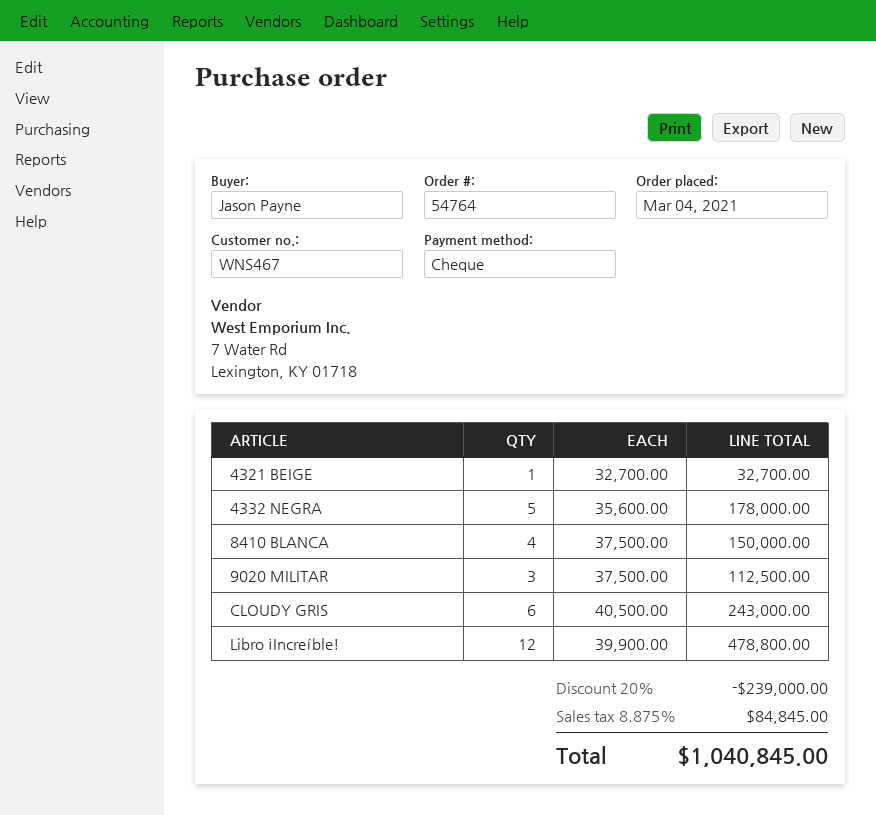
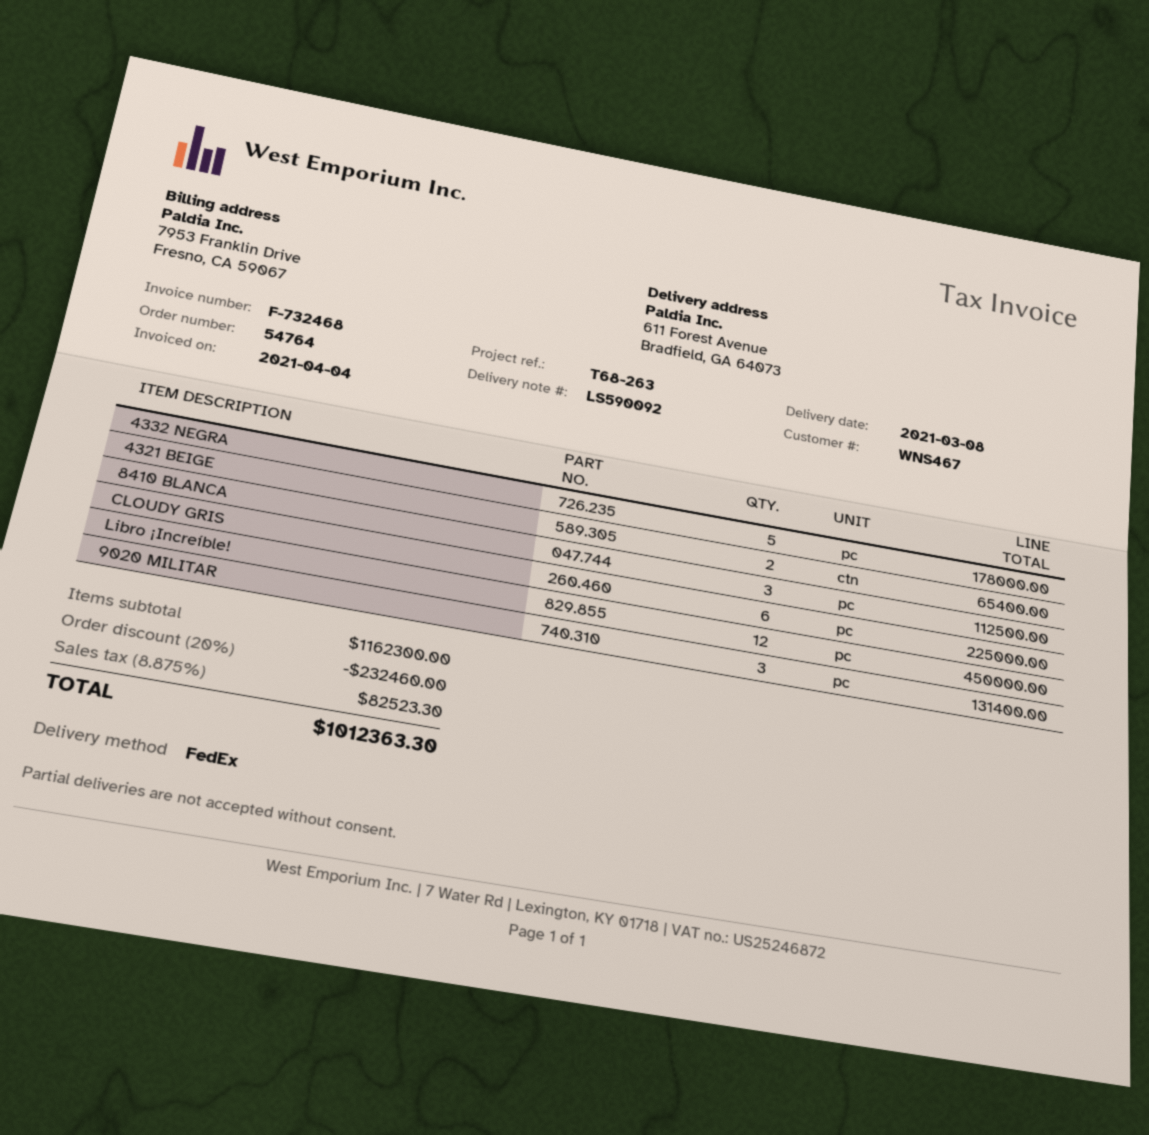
4321 BEIGE: 1 for 32700.00 -> 2 for 65400.00
8410 BLANCA: 4 for 150000.00 -> 3 for 112500.00
9020 MILITAR: 3 for 112500.00 -> 3 for 131400.00
CLOUDY GRIS: 6 for 243000.00 -> 6 for 225000.00
Libro ¡Increíble!: 12 for 478800.00 -> 12 for 450000.00
discount: 20% = 239000.00 -> 20% = 232460.00
tax: 8.875% = 84845.00 -> 8.875% = 82523.30
total: 1040845.00 -> 1012363.30

